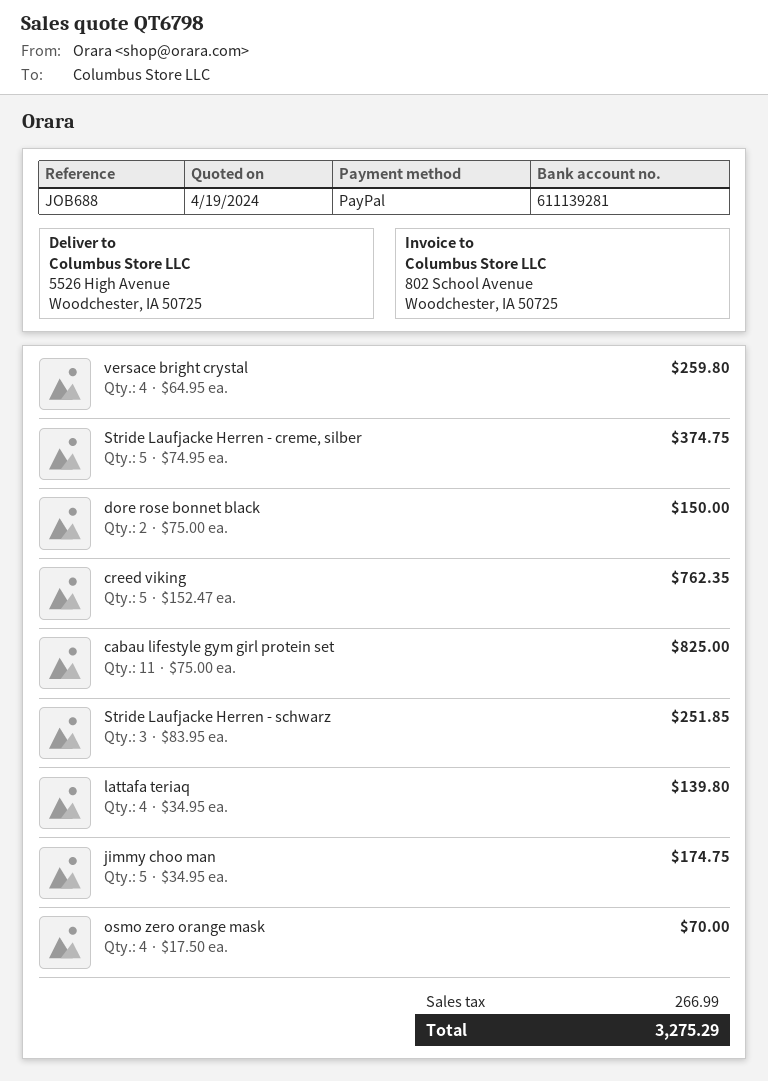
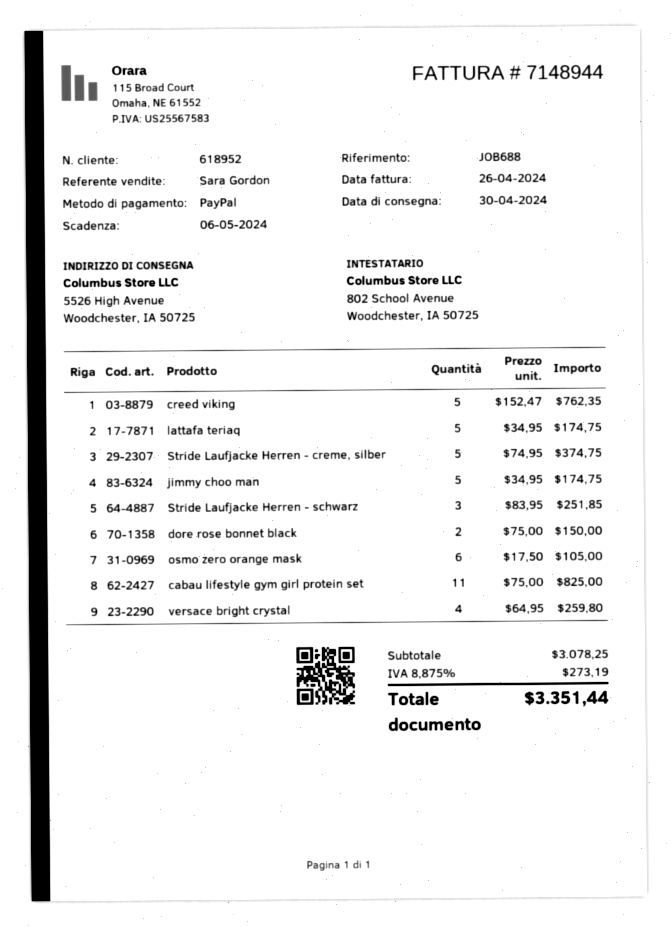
lattafa teriaq: 4 x 34.95 = 139.80 -> 5 x 34.95 = 174.75
osmo zero orange mask: 4 x 17.50 = 70.00 -> 6 x 17.50 = 105.00
tax: 266.99 -> 273.19
total: 3275.29 -> 3351.44

